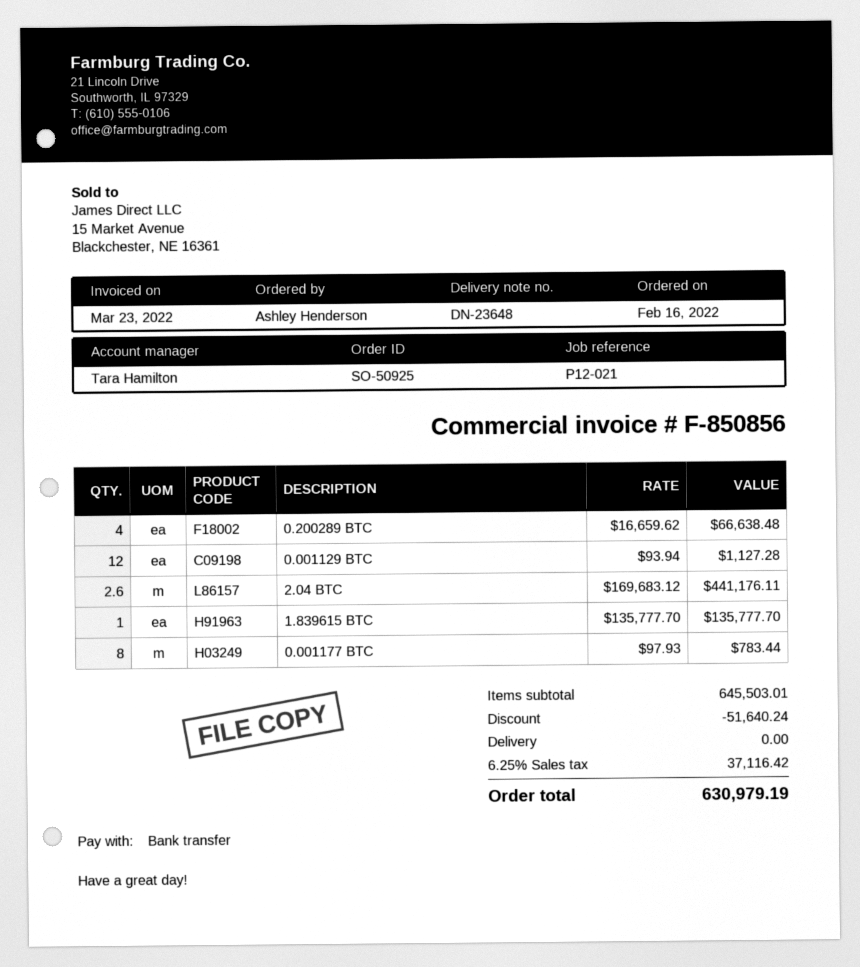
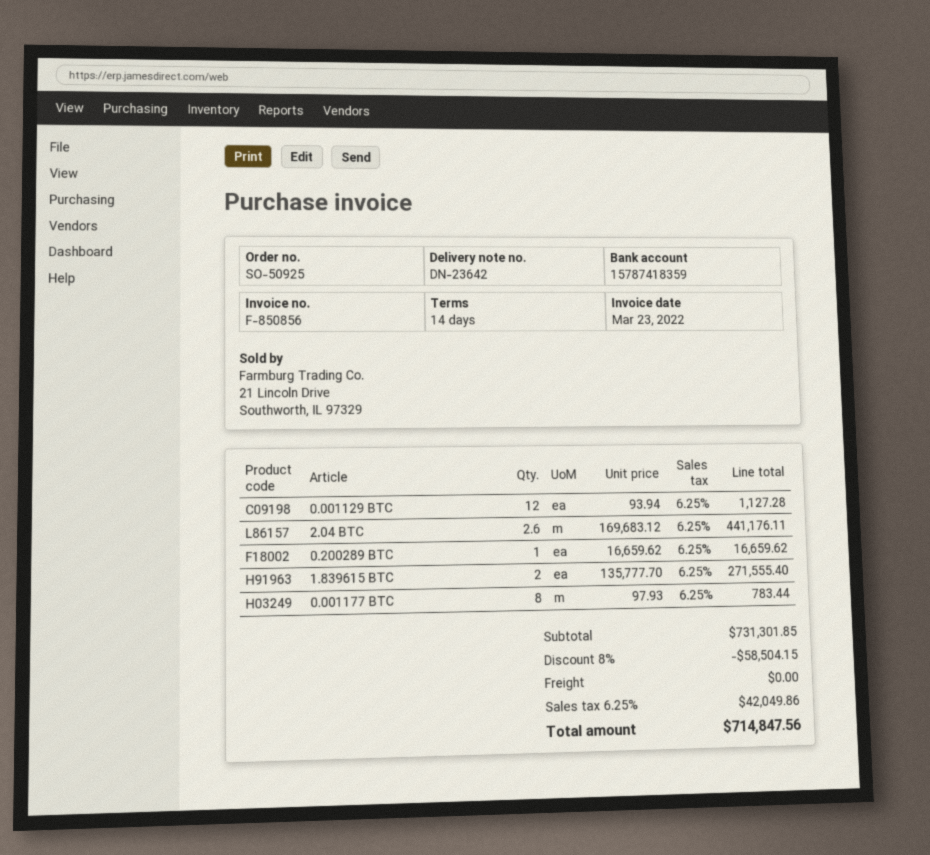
delivery note number: DN-23648 -> DN-23642
0.200289 BTC: 4 x 16659.62 = 66638.48 -> 1 x 16659.62 = 16659.62
1.839615 BTC: 1 x 135777.70 = 135777.70 -> 2 x 135777.70 = 271555.40
subtotal: 645503.01 -> 731301.85
discount: 51640.24 -> 58504.15
tax: 6.25% = 37116.42 -> 6.25% = 42049.86
total: 630979.19 -> 714847.56

